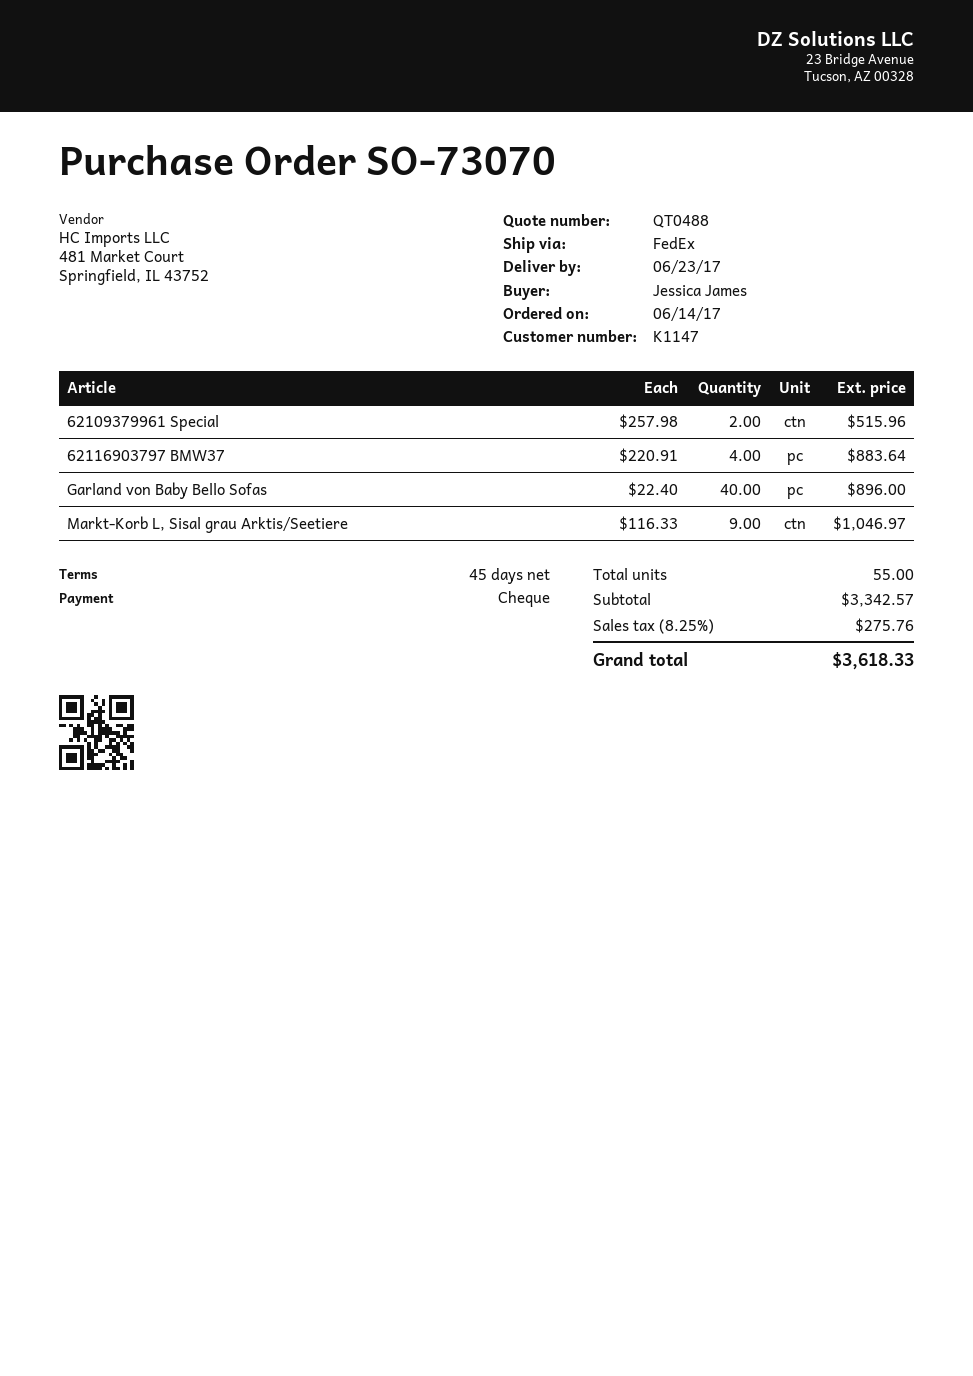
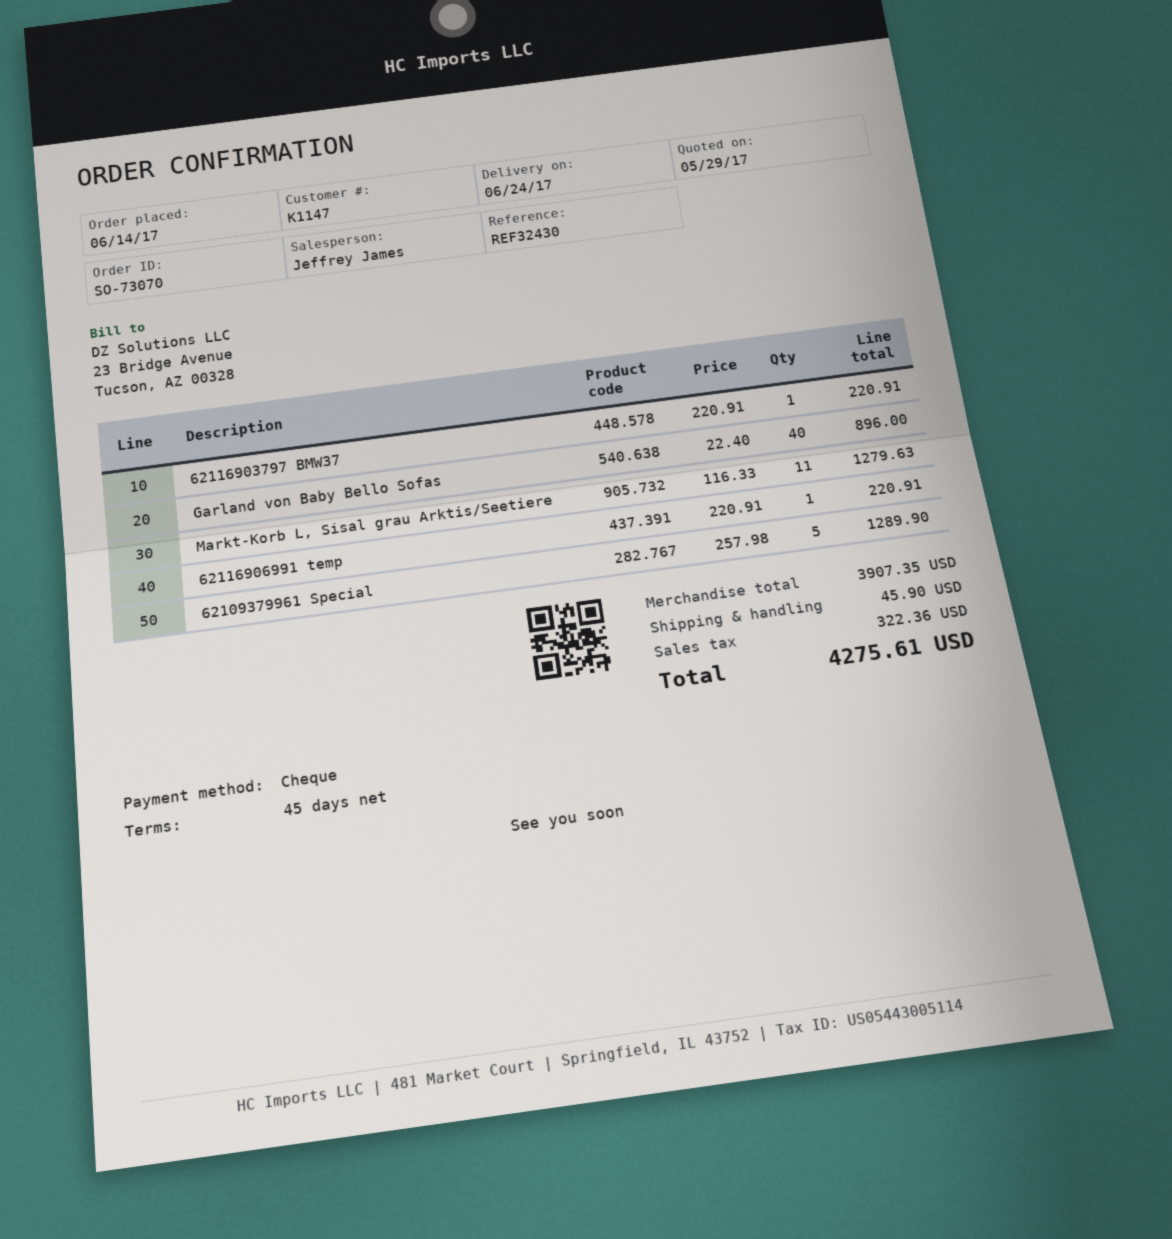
delivery date: 2017-06-23 -> 2017-06-24
62109379961 Special: 2 x 257.98 = 515.96 -> 5 x 257.98 = 1289.90
62116903797 BMW37: 4 x 220.91 = 883.64 -> 1 x 220.91 = 220.91
Markt-Korb L, Sisal grau Arktis/Seetiere: 9 x 116.33 = 1046.97 -> 11 x 116.33 = 1279.63
62116906991 temp: none -> 1 x 220.91 = 220.91
subtotal: 3342.57 -> 3907.35
shipping: none -> 45.90
tax: 275.76 -> 322.36
total: 3618.33 -> 4275.61

